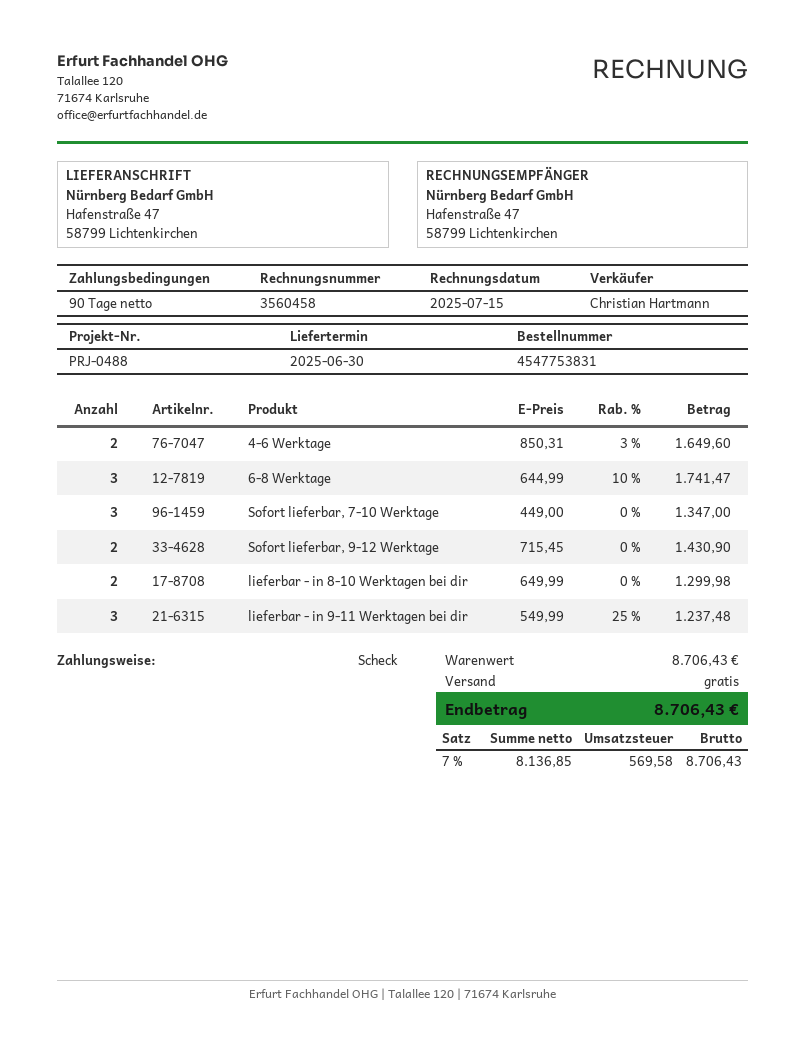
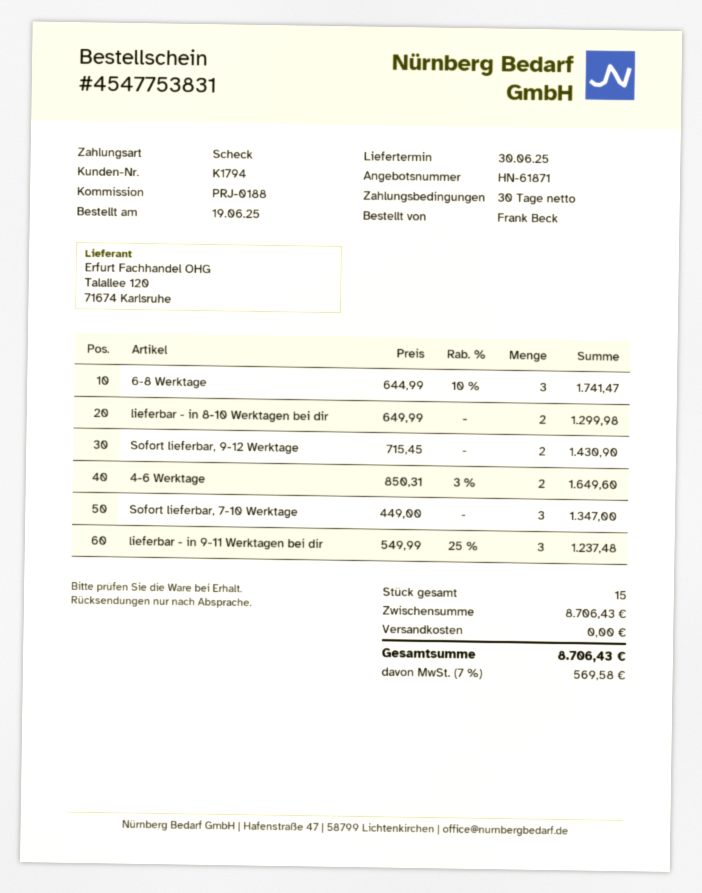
payment terms: 90 days -> 30 days
reference: PRJ-0488 -> PRJ-0188

